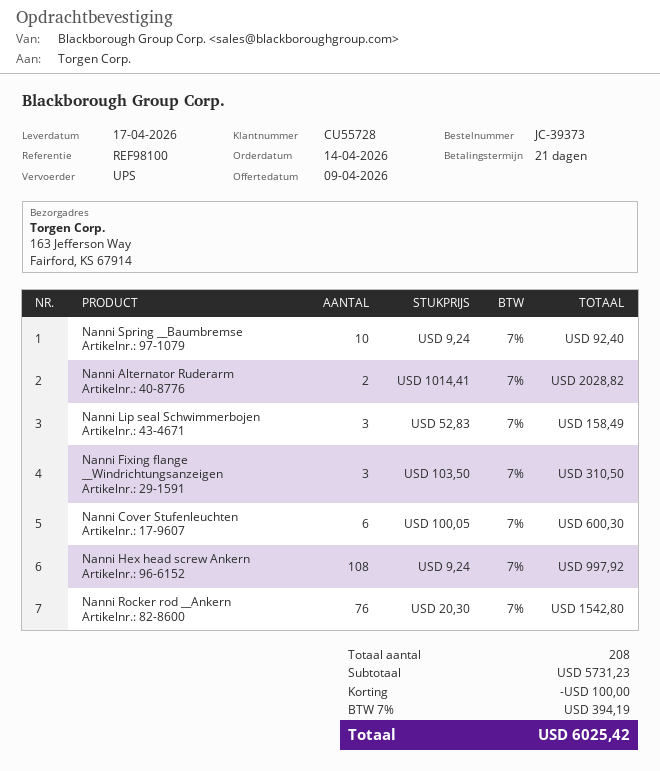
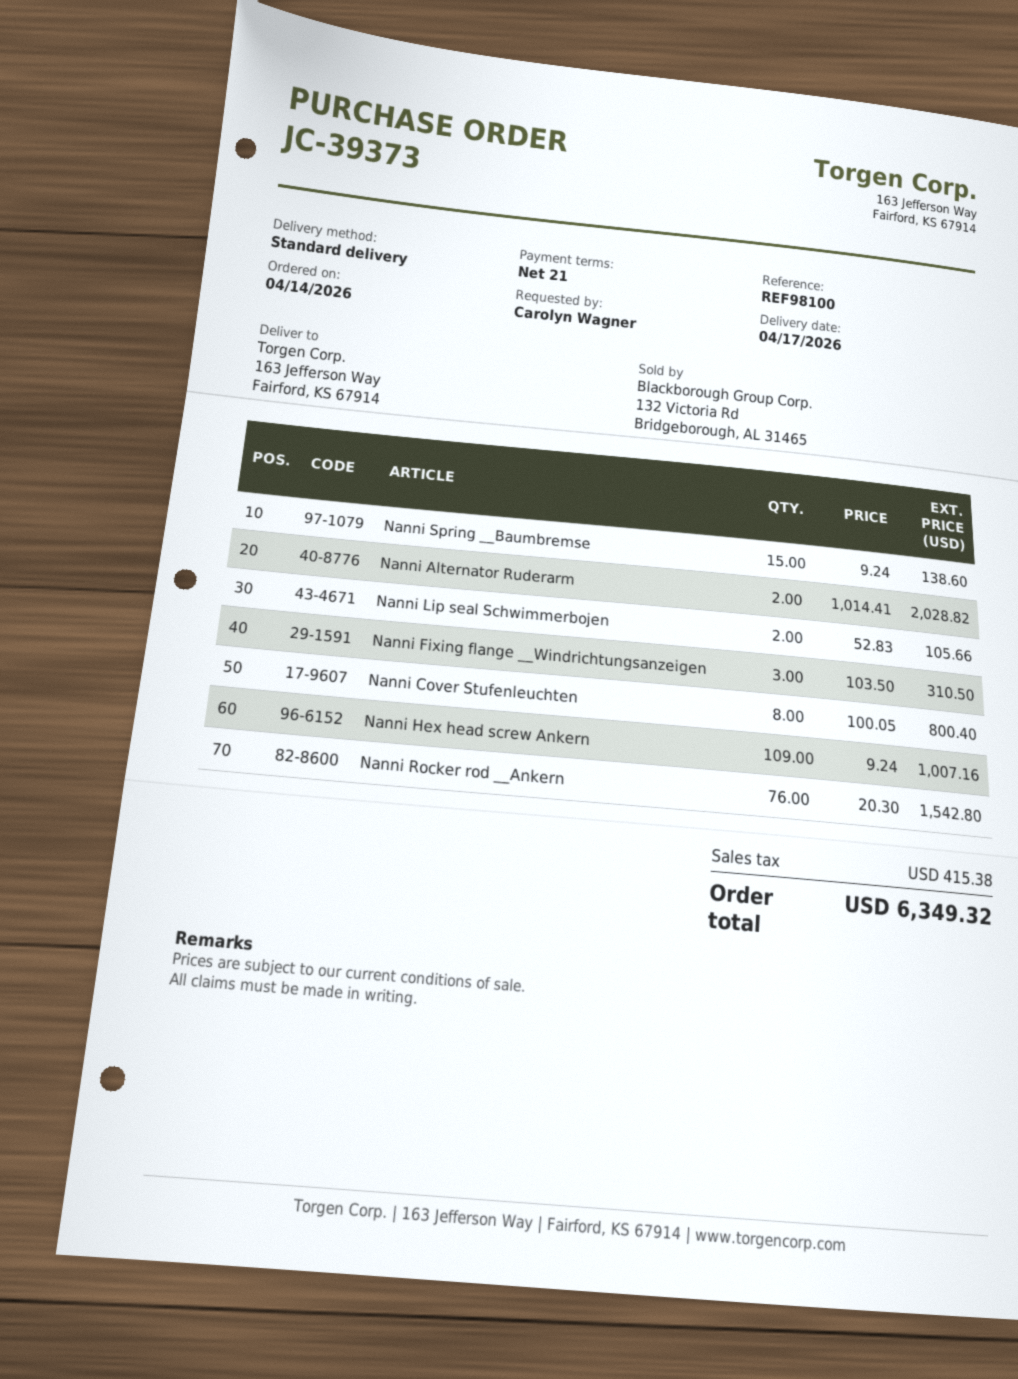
shipping method: UPS -> standard
Nanni Spring __Baumbremse: 10 x 9.24 = 92.40 -> 15 x 9.24 = 138.60
Nanni Lip seal Schwimmerbojen: 3 x 52.83 = 158.49 -> 2 x 52.83 = 105.66
Nanni Cover Stufenleuchten: 6 x 100.05 = 600.30 -> 8 x 100.05 = 800.40
Nanni Hex head screw Ankern: 108 x 9.24 = 997.92 -> 109 x 9.24 = 1007.16
discount: 100.00 -> none
tax: 394.19 -> 415.38
total: 6025.42 -> 6349.32

